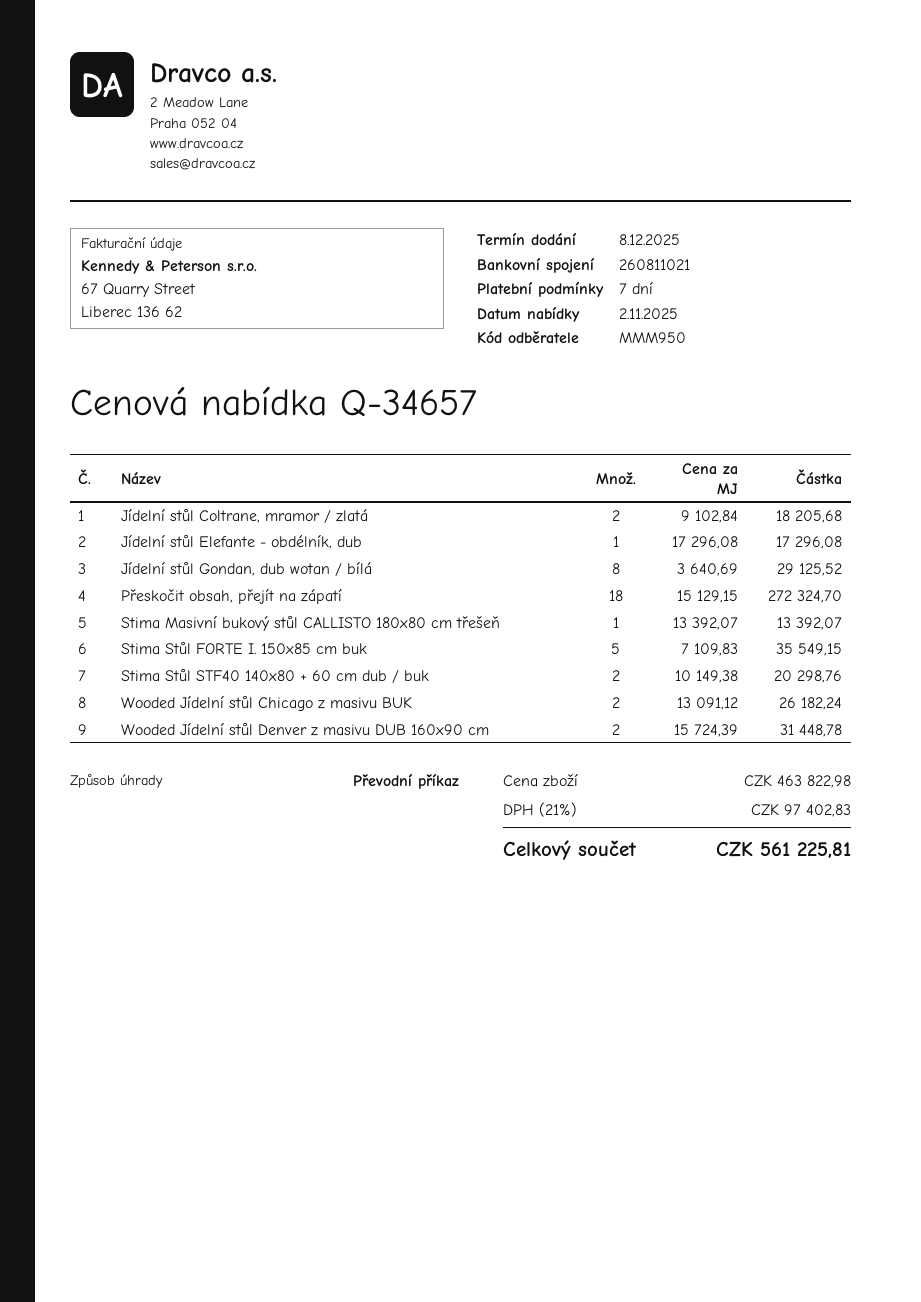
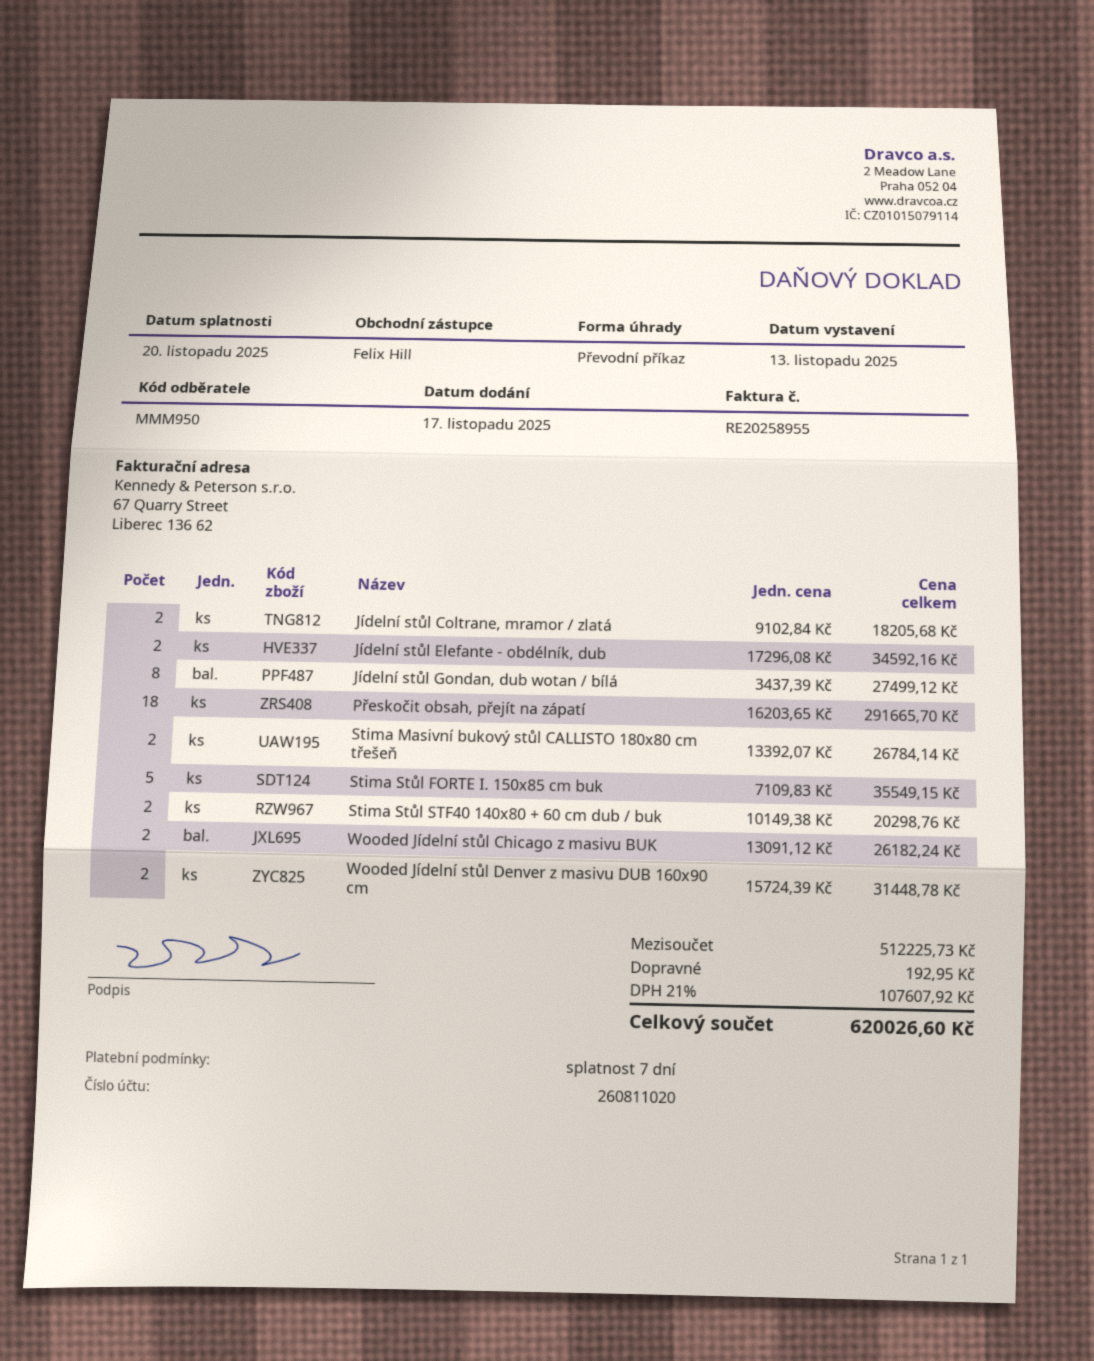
delivery date: 2025-12-08 -> 2025-11-17
bank account: 260811021 -> 260811020
Jídelní stůl Elefante - obdélník, dub: 1 x 17296.08 = 17296.08 -> 2 x 17296.08 = 34592.16
Jídelní stůl Gondan, dub wotan / bílá: 8 x 3640.69 = 29125.52 -> 8 x 3437.39 = 27499.12
Přeskočit obsah, přejít na zápatí: 18 x 15129.15 = 272324.70 -> 18 x 16203.65 = 291665.70
Stima Masivní bukový stůl CALLISTO 180x80 cm třešeň: 1 x 13392.07 = 13392.07 -> 2 x 13392.07 = 26784.14
subtotal: 463822.98 -> 512225.73
shipping: none -> 192.95
tax: 21% = 97402.83 -> 21% = 107607.92
total: 561225.81 -> 620026.60

